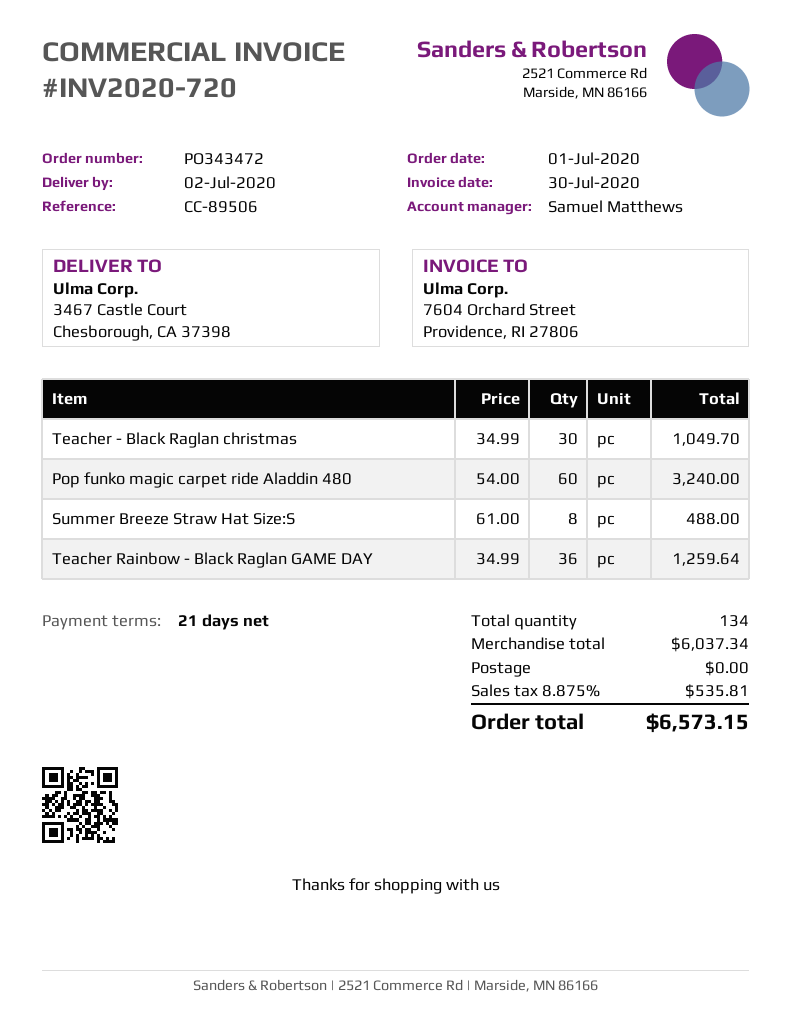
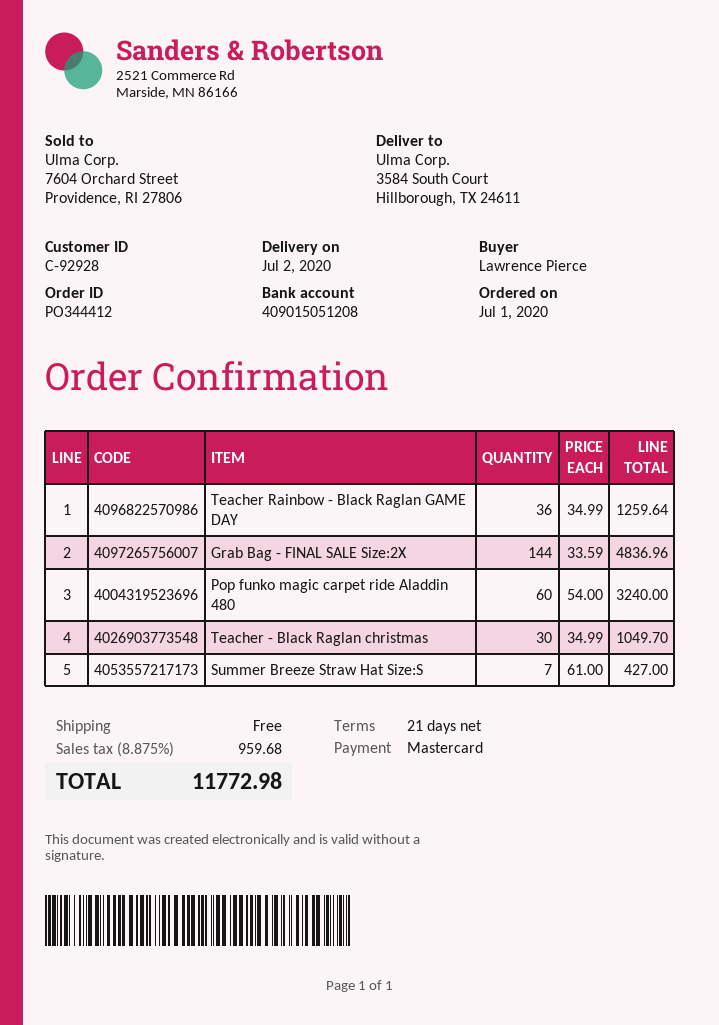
order number: PO343472 -> PO344412
ship to: 3467 Castle Court, Chesborough, CA 37398 -> 3584 South Court, Hillborough, TX 24611
Summer Breeze Straw Hat Size:S: 8 x 61.00 = 488.00 -> 7 x 61.00 = 427.00
Grab Bag - FINAL SALE Size:2X: none -> 144 x 33.59 = 4836.96
tax: 8.875% = 535.81 -> 8.875% = 959.68
total: 6573.15 -> 11772.98

